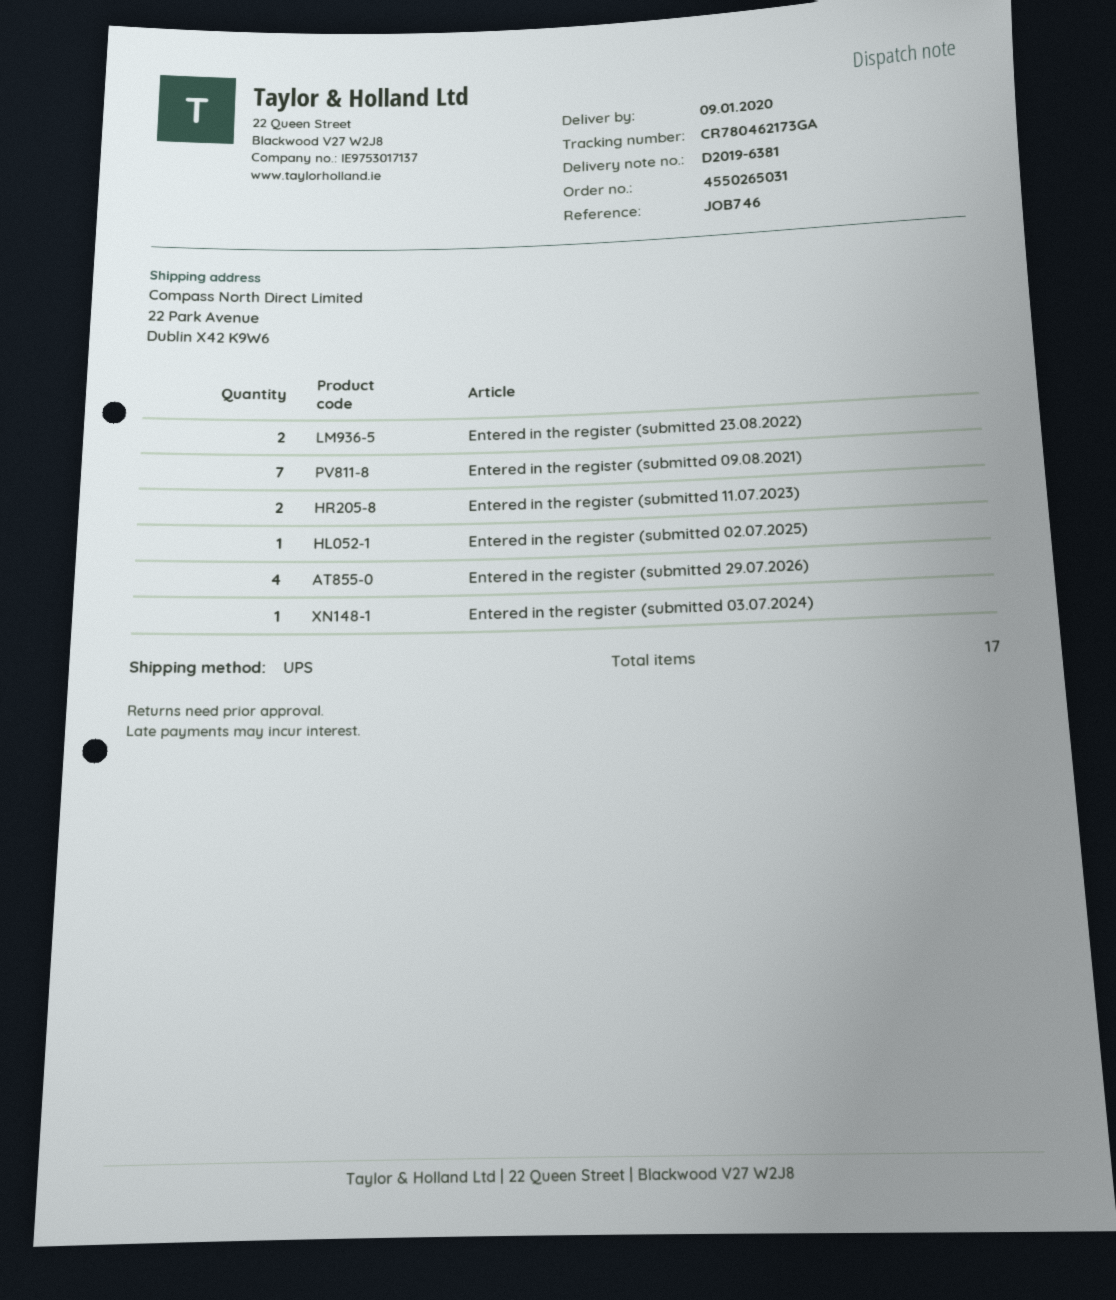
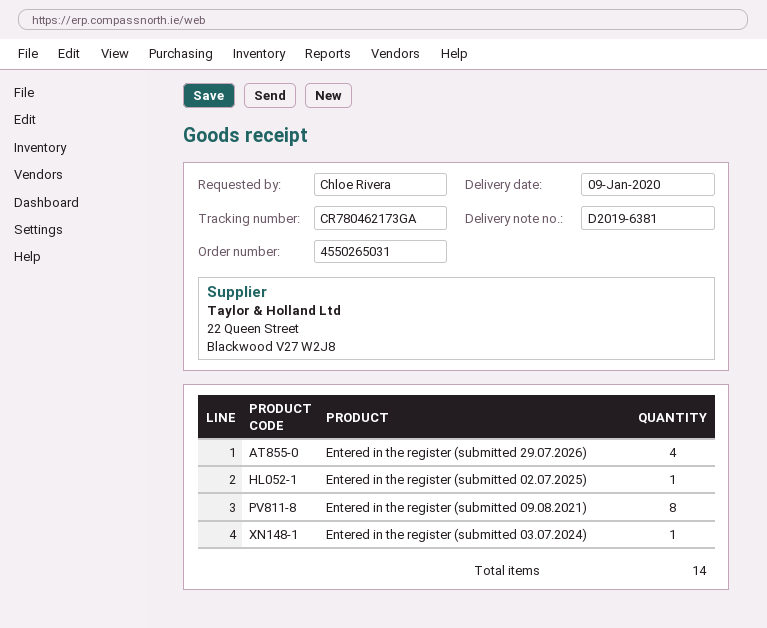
Entered in the register (submitted 23.08.2022): 2 -> none
Entered in the register (submitted 09.08.2021): 7 -> 8
Entered in the register (submitted 11.07.2023): 2 -> none
total quantity: 17 -> 14

